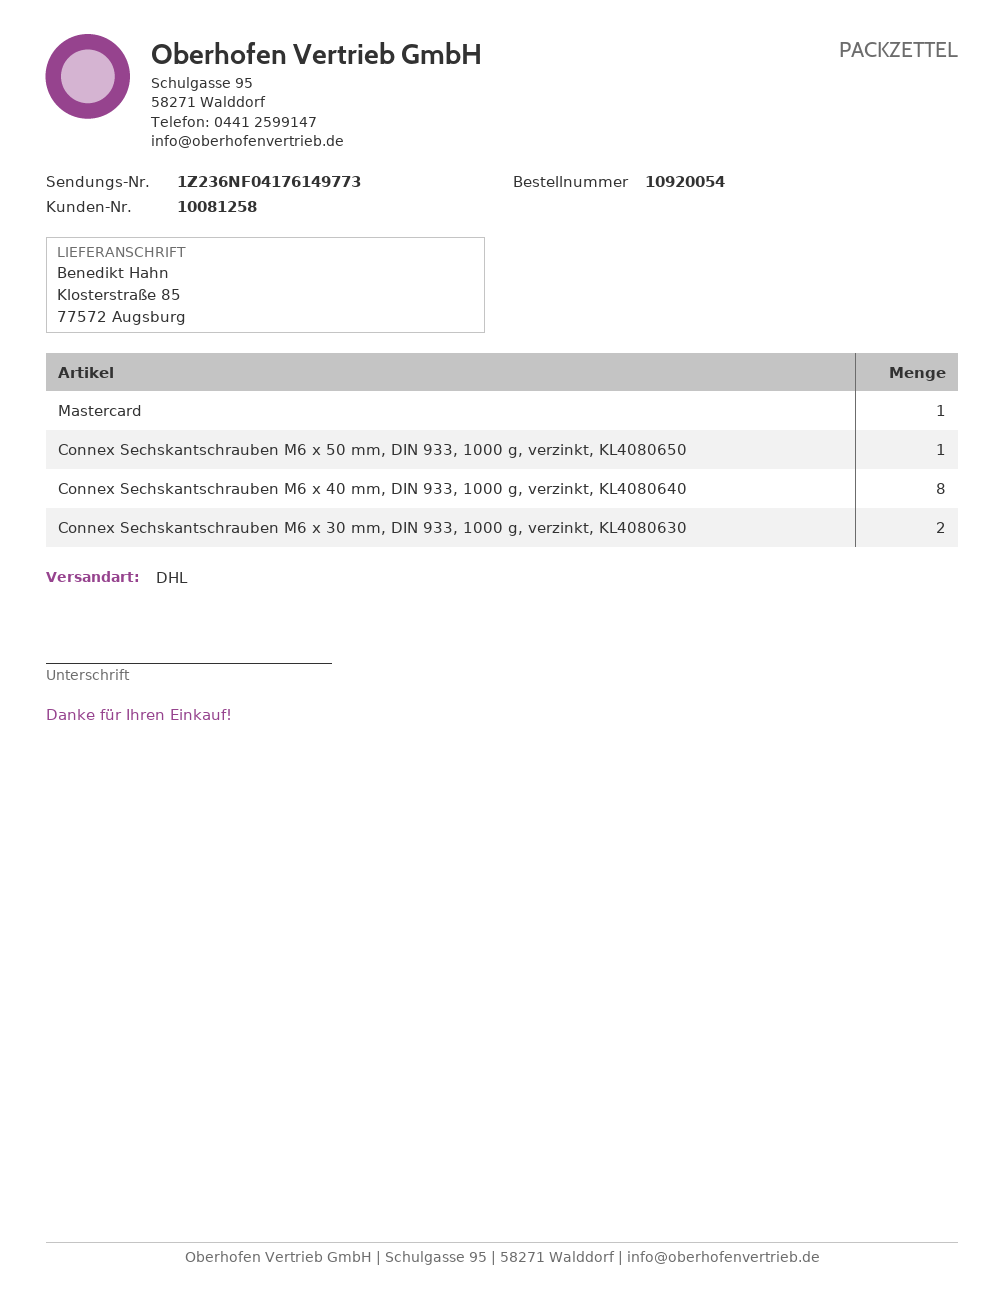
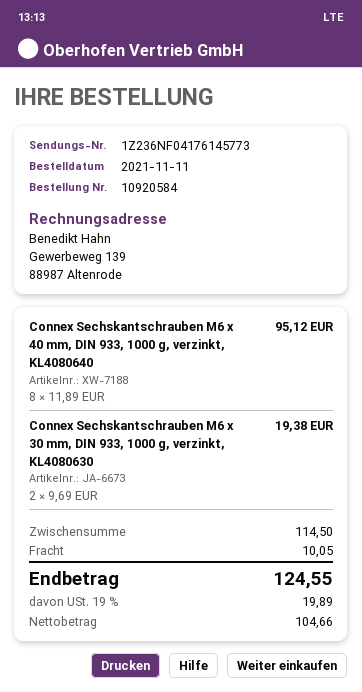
order number: 10920054 -> 10920584
tracking number: 1Z236NF04176149773 -> 1Z236NF04176145773
Mastercard: 1 -> none
Connex Sechskantschrauben M6 x 50 mm, DIN 933, 1000 g, verzinkt, KL4080650: 1 -> none

